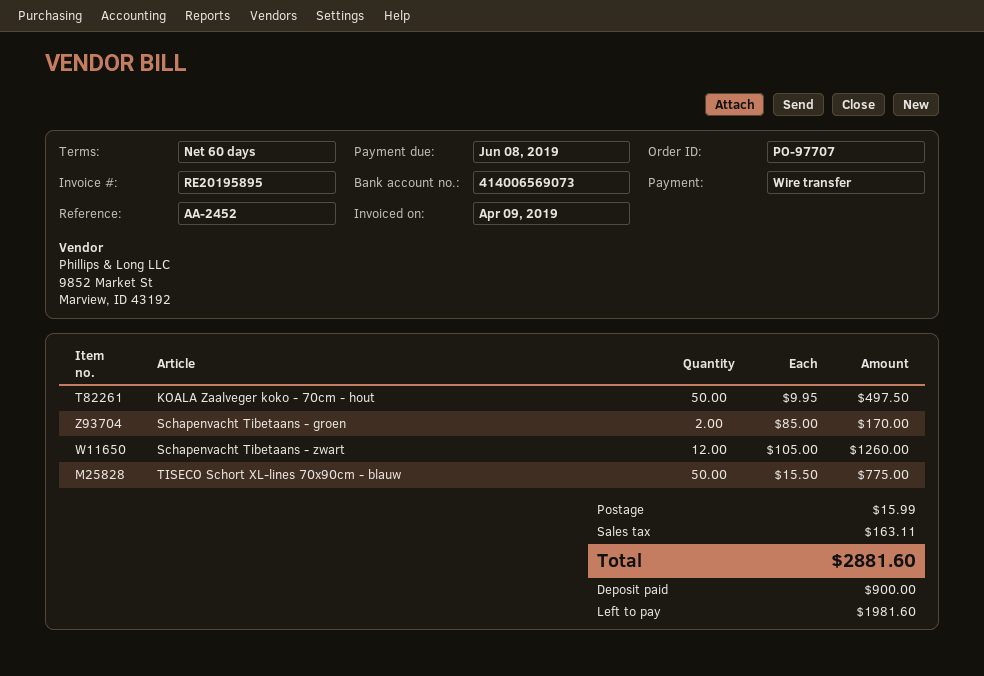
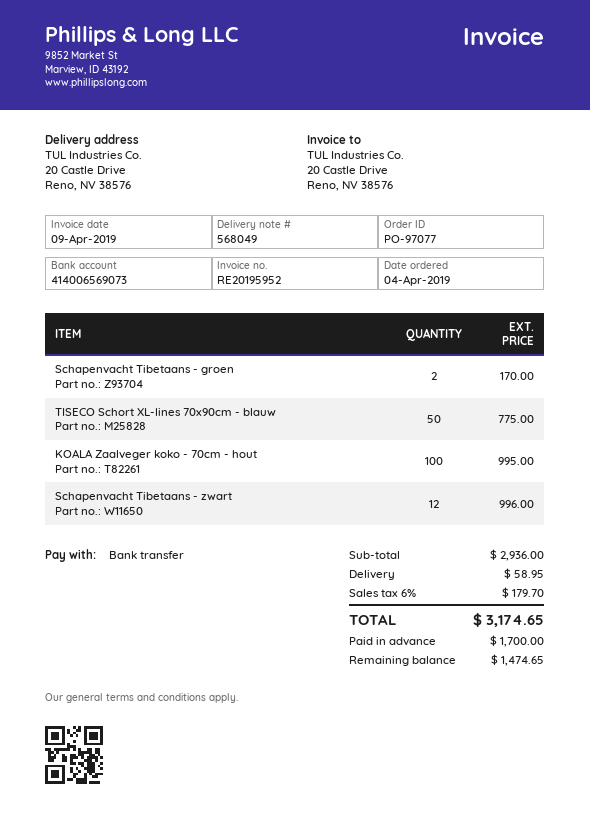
order number: PO-97707 -> PO-97077
invoice number: RE20195895 -> RE20195952
KOALA Zaalveger koko - 70cm - hout: 50 for 497.50 -> 100 for 995.00
Schapenvacht Tibetaans - zwart: 12 for 1260.00 -> 12 for 996.00
shipping: 15.99 -> 58.95
tax: 163.11 -> 179.70
total: 2881.60 -> 3174.65
deposit: 900.00 -> 1700.00
balance: 1981.60 -> 1474.65

